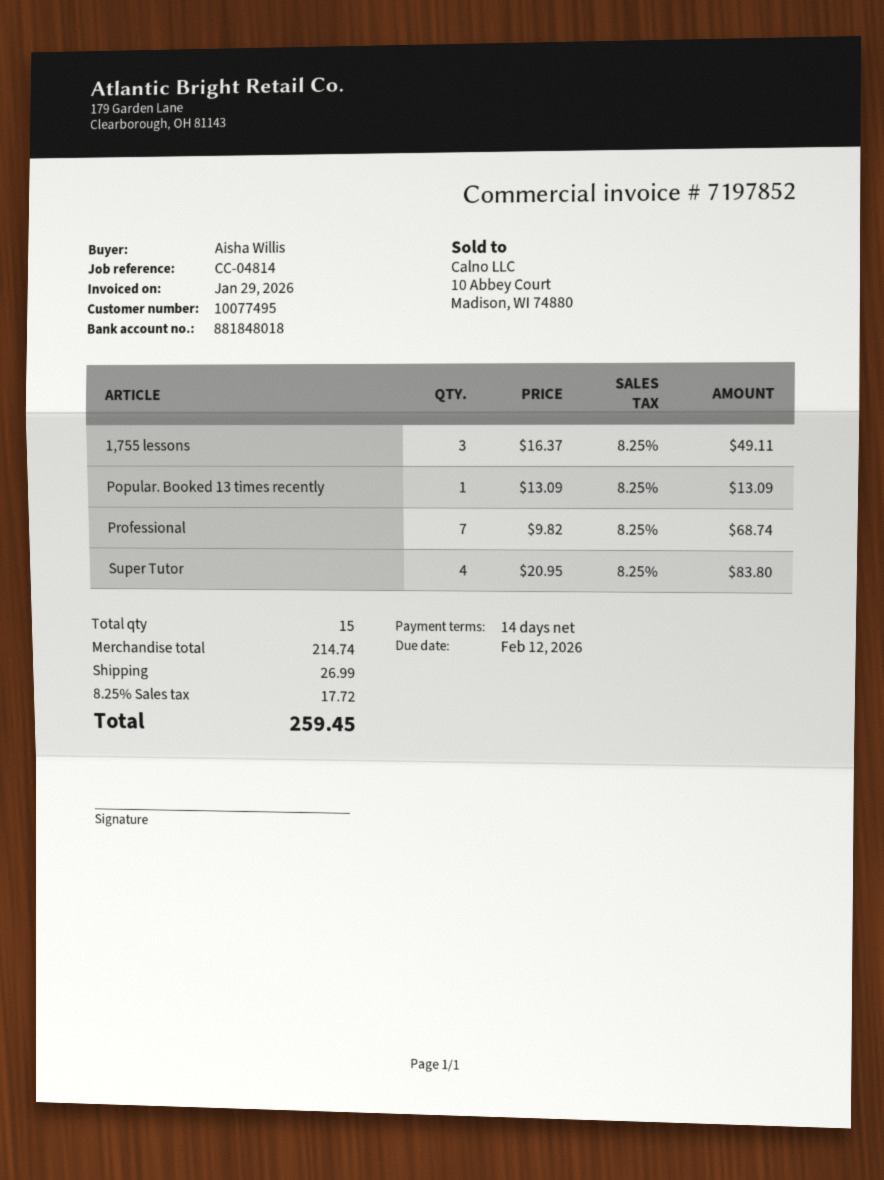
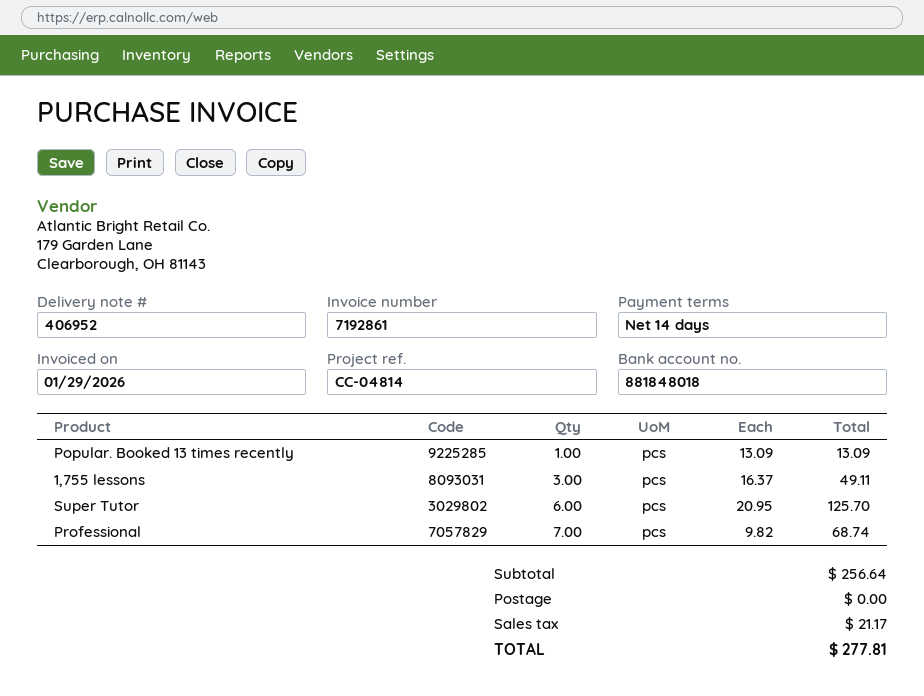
invoice number: 7197852 -> 7192861
Super Tutor: 4 x 20.95 = 83.80 -> 6 x 20.95 = 125.70
subtotal: 214.74 -> 256.64
shipping: 26.99 -> 0.00
tax: 17.72 -> 21.17
total: 259.45 -> 277.81

